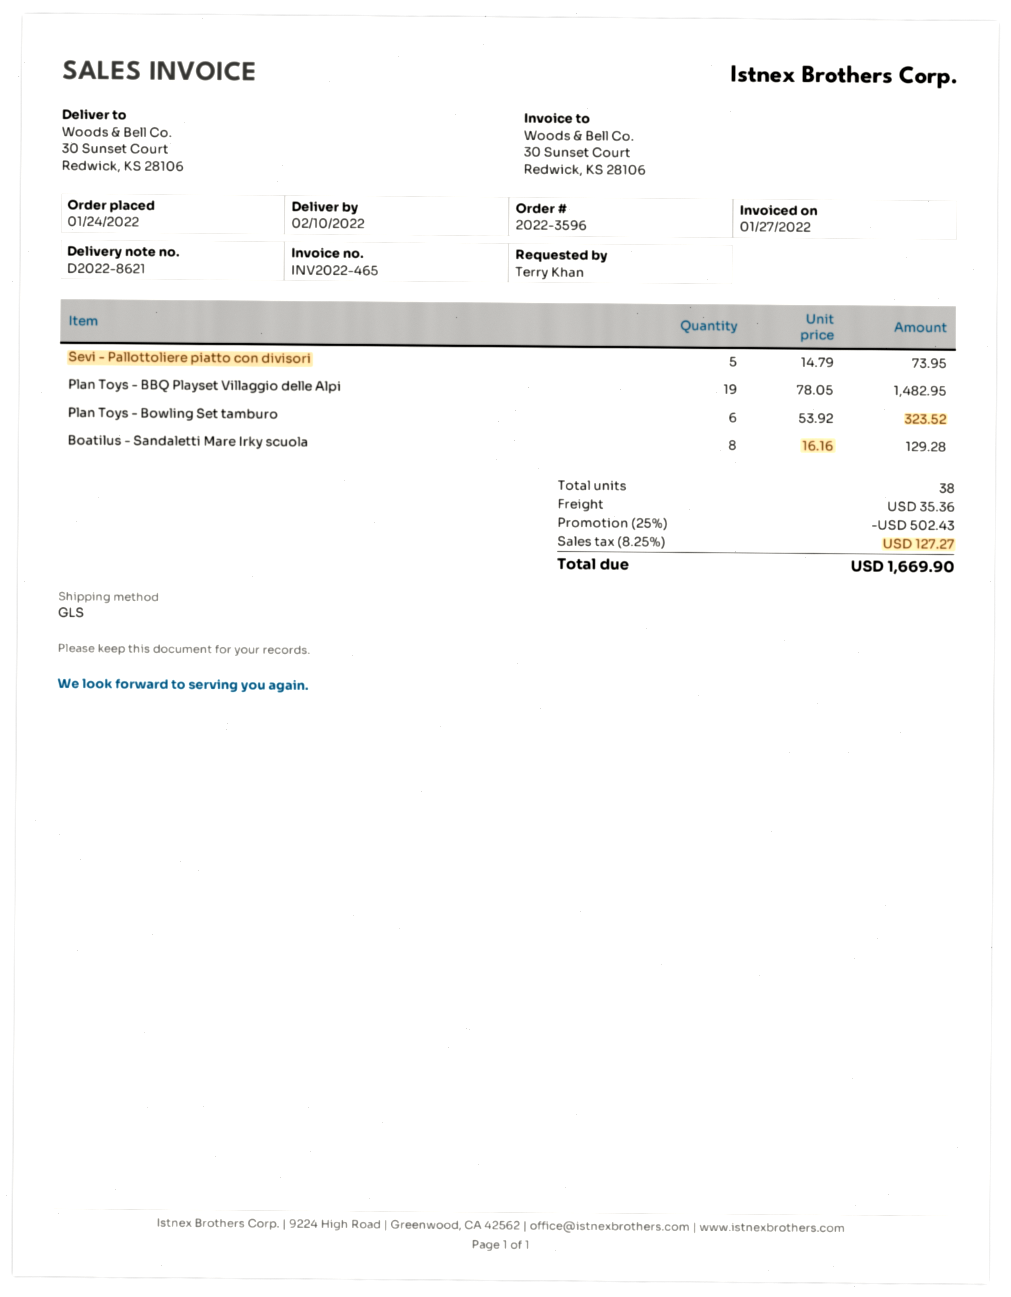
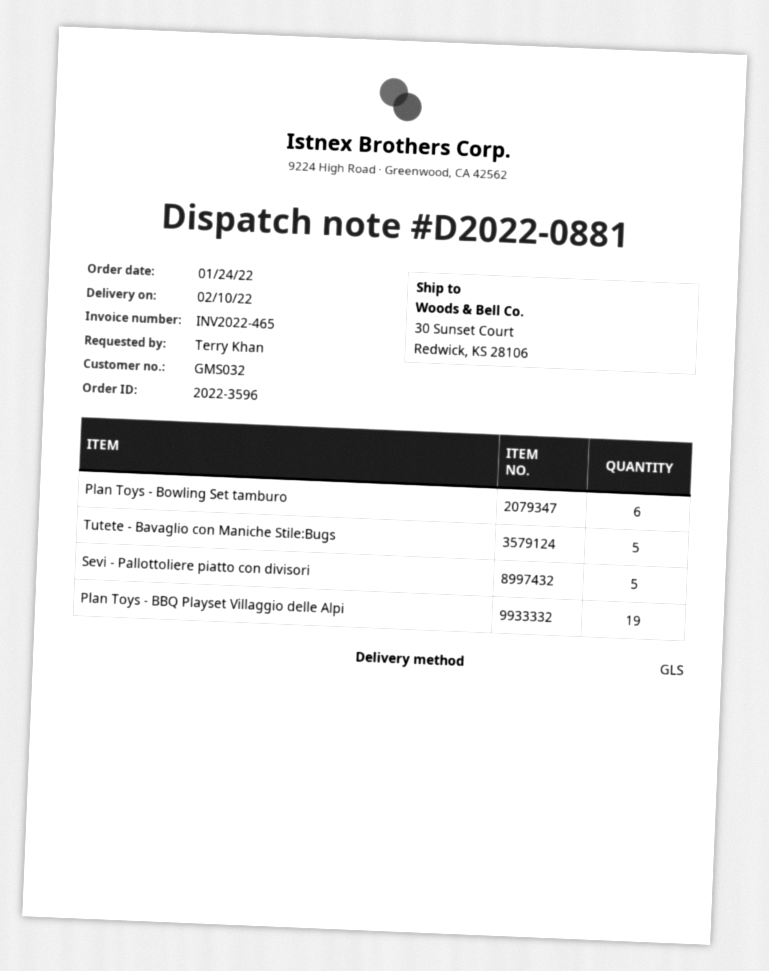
delivery note number: D2022-8621 -> D2022-0881
Boatilus - Sandaletti Mare Irky scuola: 8 -> none
Tutete - Bavaglio con Maniche Stile:Bugs: none -> 5

